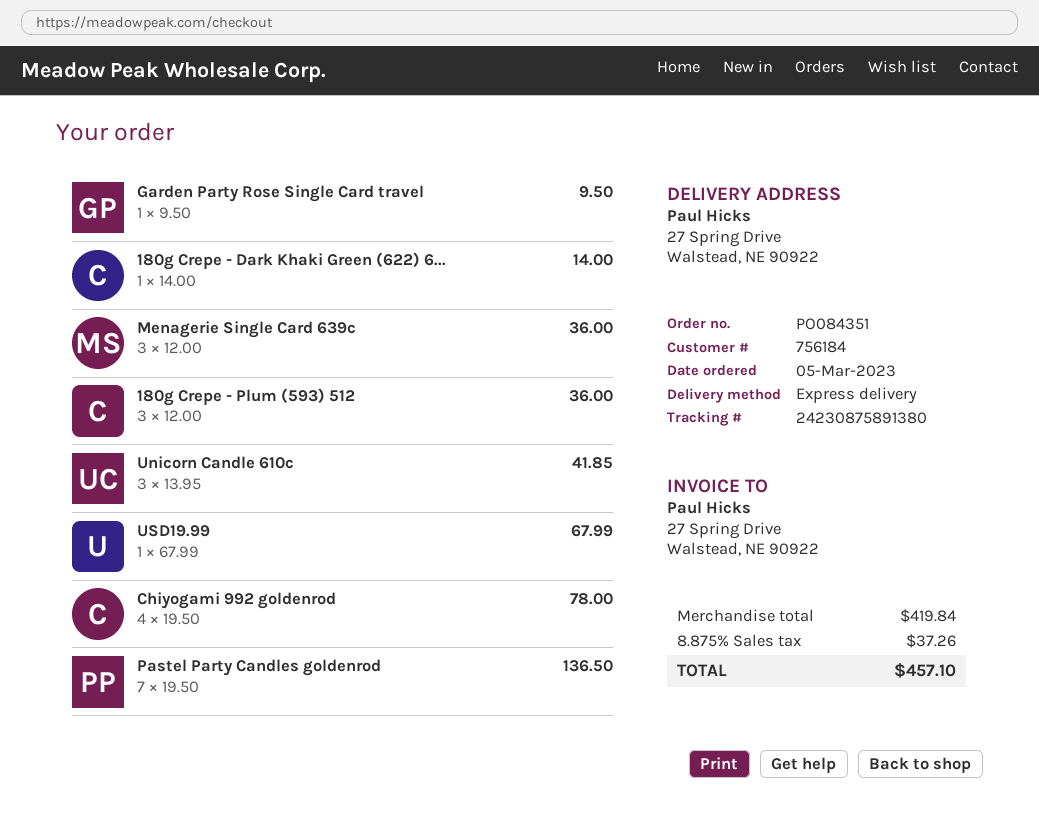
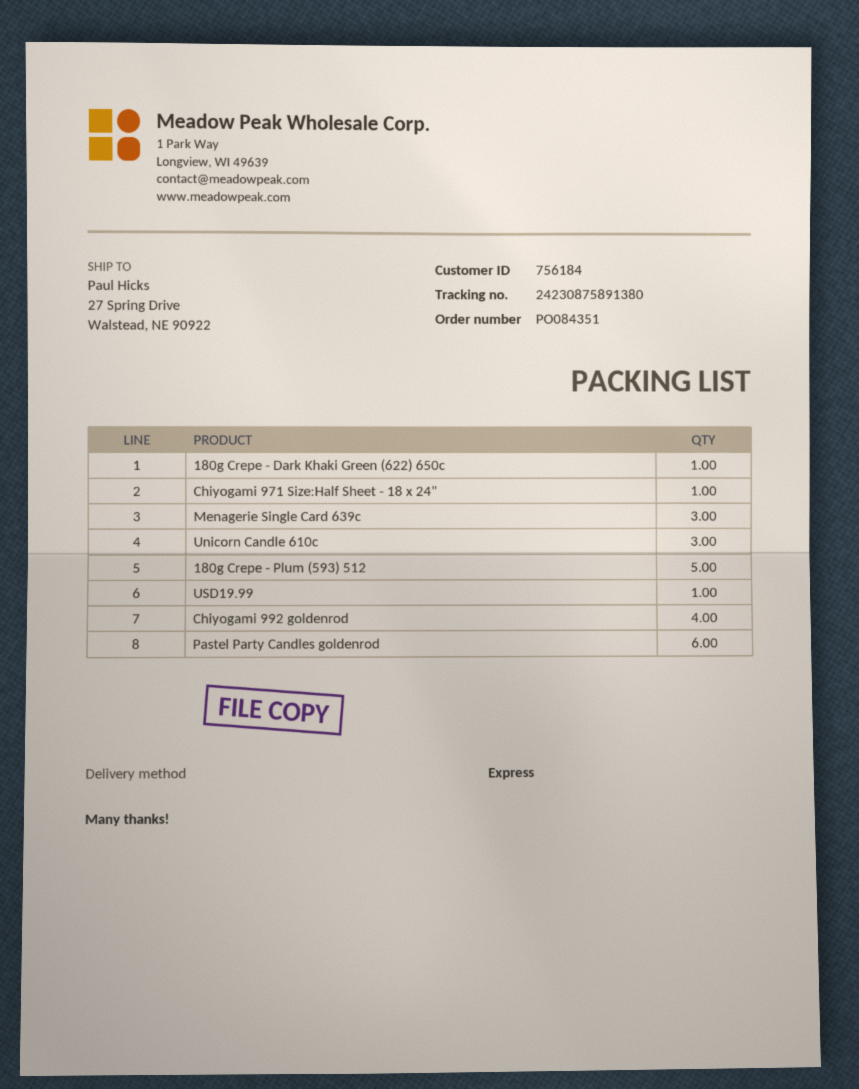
Garden Party Rose Single Card travel: 1 -> none
180g Crepe - Plum (593) 512: 3 -> 5
Pastel Party Candles goldenrod: 7 -> 6
Chiyogami 971 Size:Half Sheet - 18 x 24": none -> 1

